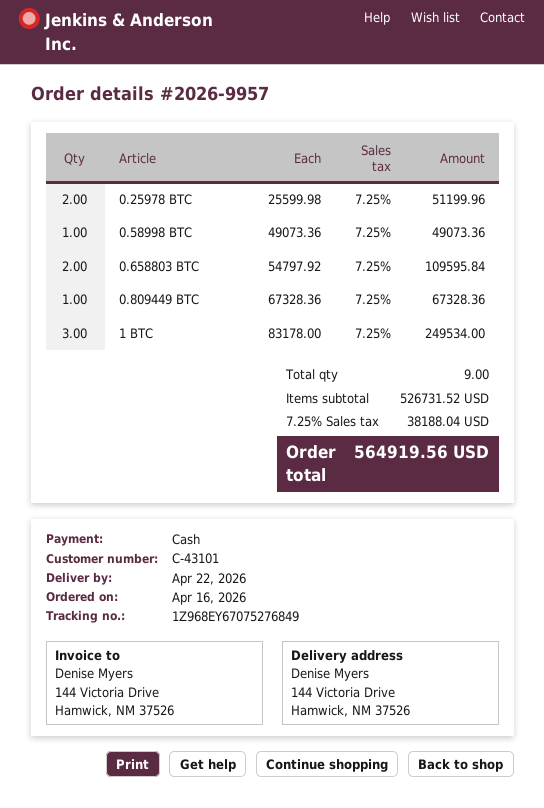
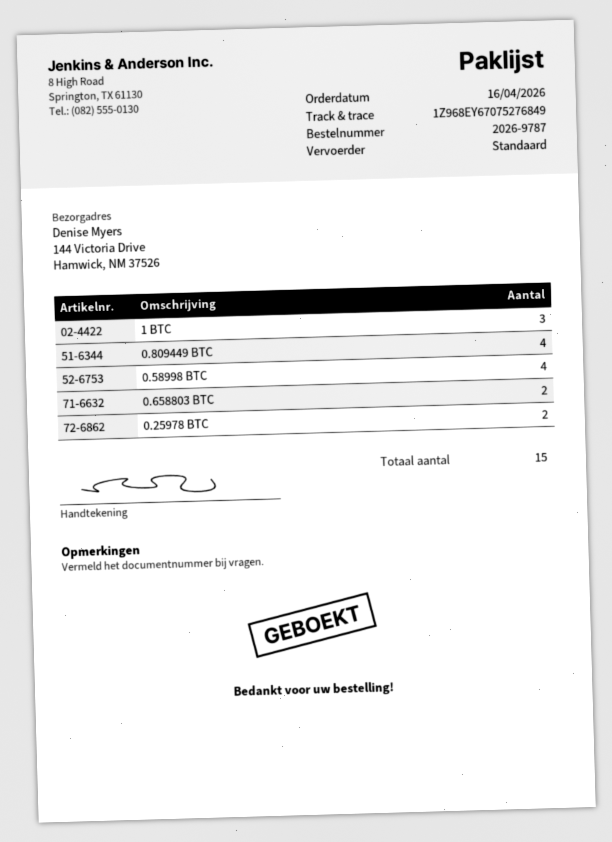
order number: 2026-9957 -> 2026-9787
0.58998 BTC: 1 -> 4
0.809449 BTC: 1 -> 4
total quantity: 9 -> 15

